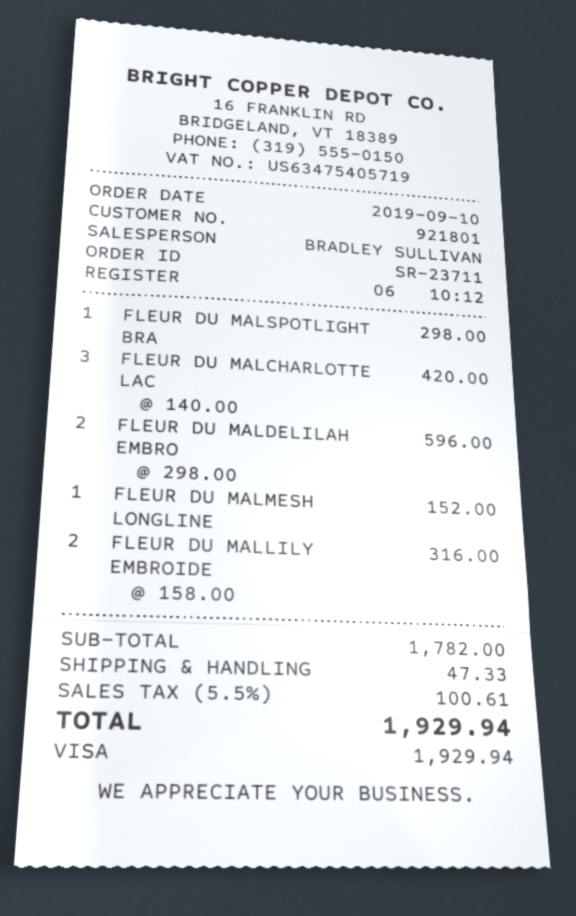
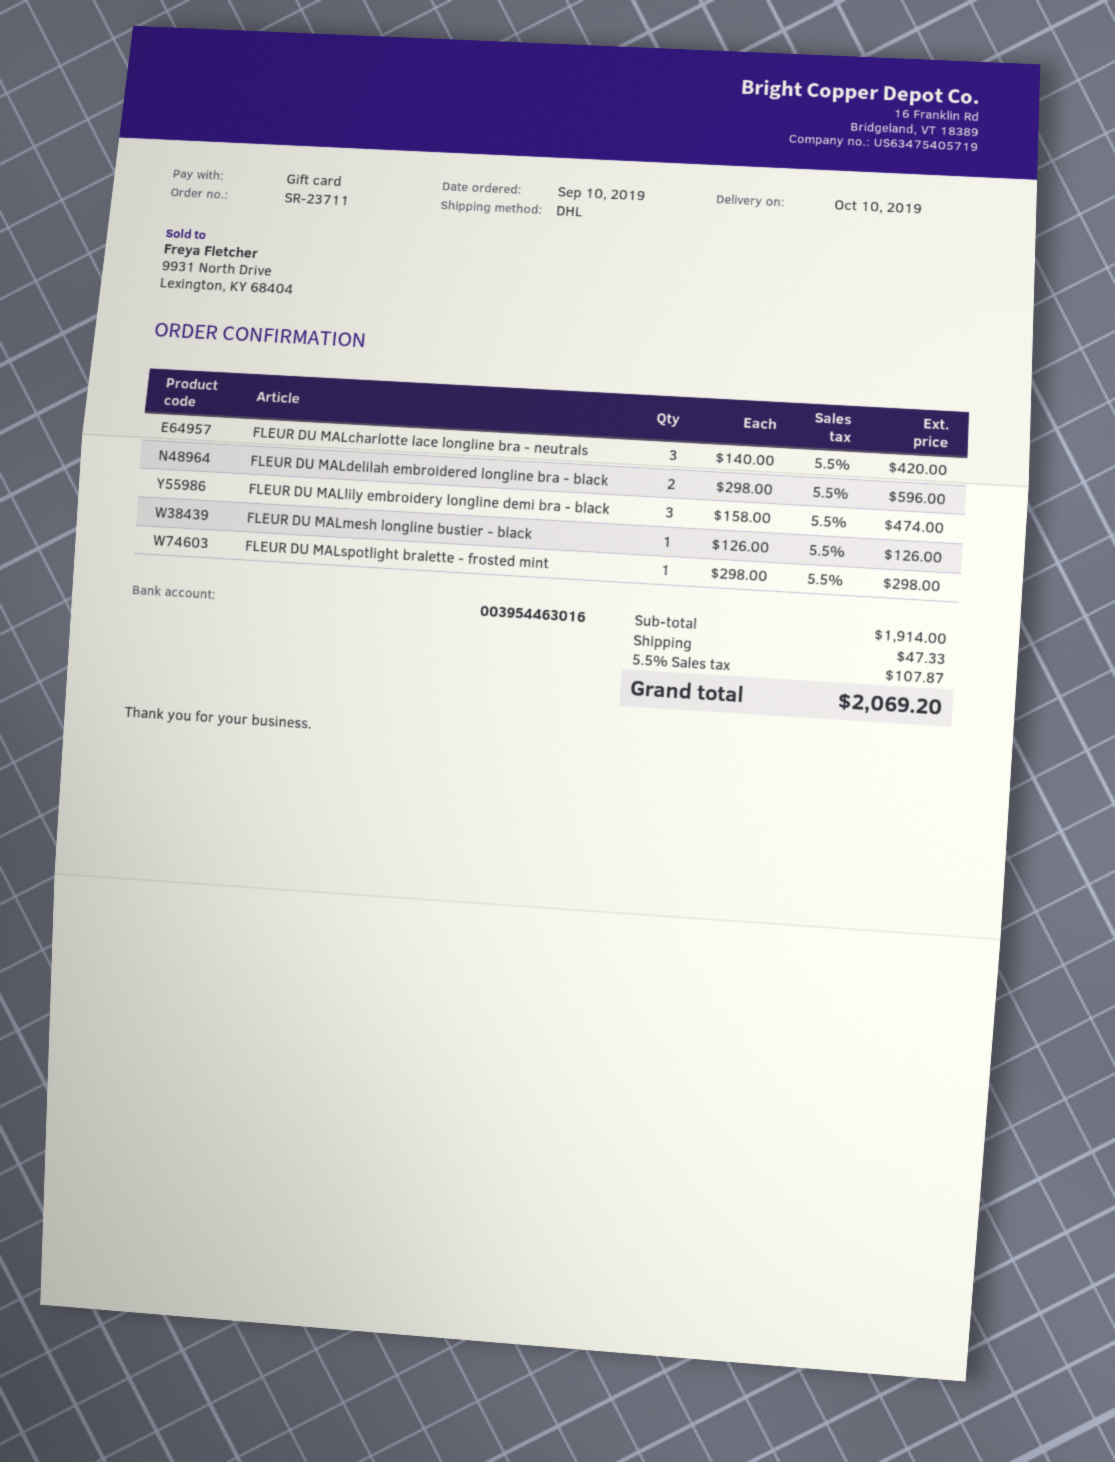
payment method: Visa -> gift card
FLEUR DU MALMESH LONGLINE: 1 x 152.00 = 152.00 -> 1 x 126.00 = 126.00
FLEUR DU MALLILY EMBROIDE: 2 x 158.00 = 316.00 -> 3 x 158.00 = 474.00
subtotal: 1782.00 -> 1914.00
tax: 5.5% = 100.61 -> 5.5% = 107.87
total: 1929.94 -> 2069.20

